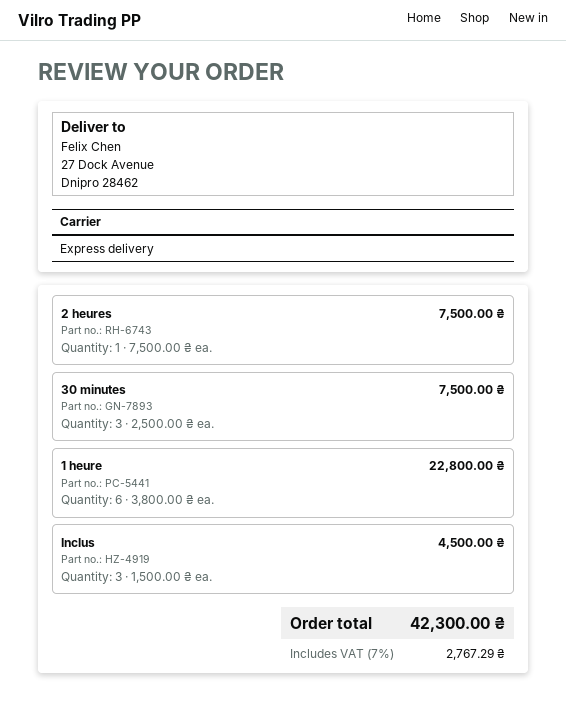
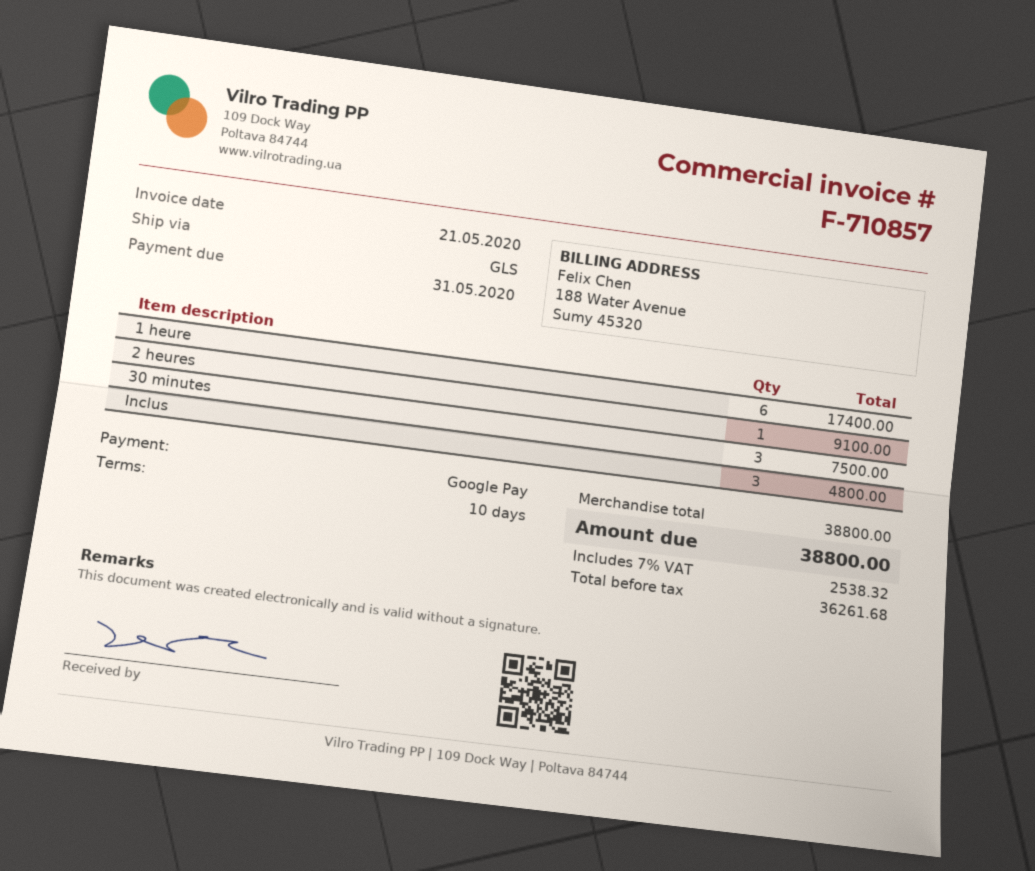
shipping method: express -> GLS
2 heures: 1 for 7500.00 -> 1 for 9100.00
1 heure: 6 for 22800.00 -> 6 for 17400.00
Inclus: 3 for 4500.00 -> 3 for 4800.00
tax: 7% = 2767.29 -> 7% = 2538.32
total: 42300.00 -> 38800.00

